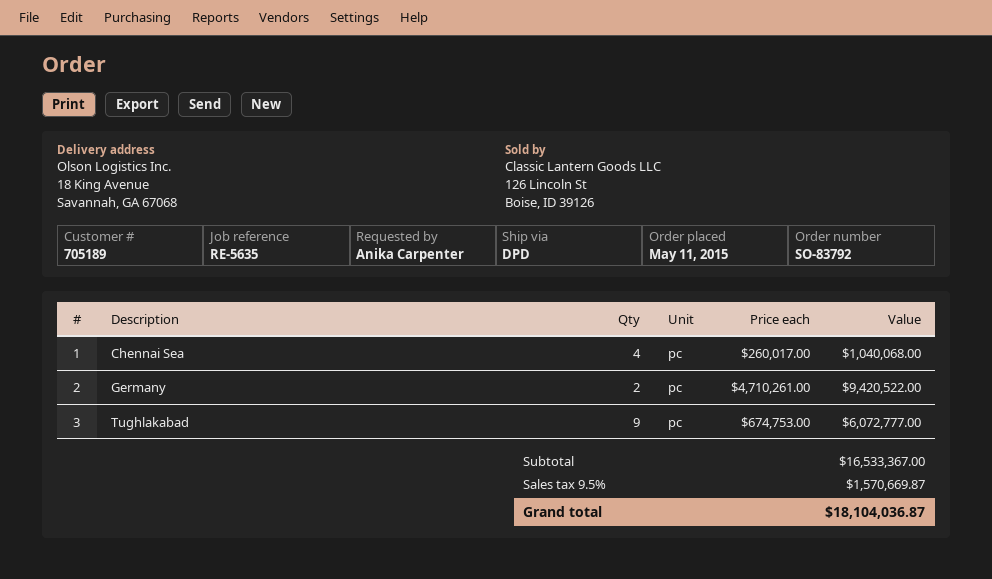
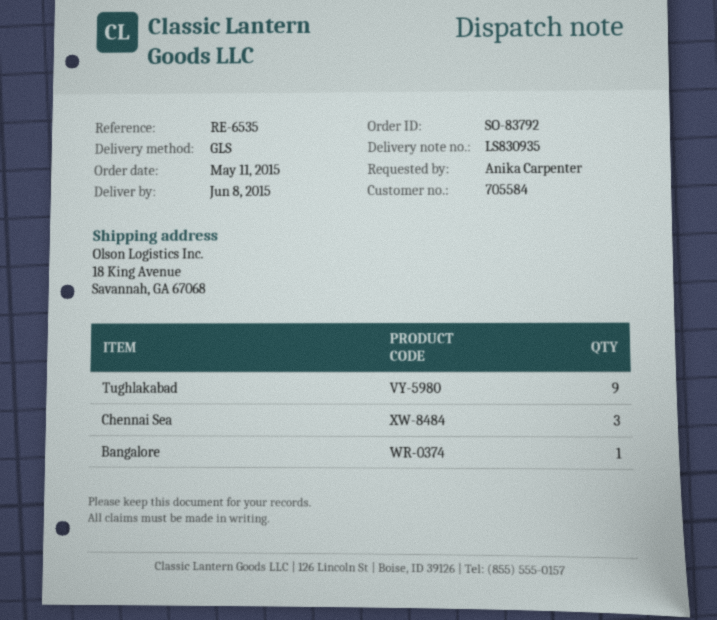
customer number: 705189 -> 705584
reference: RE-5635 -> RE-6535
shipping method: DPD -> GLS
Chennai Sea: 4 -> 3
Germany: 2 -> none
Bangalore: none -> 1

